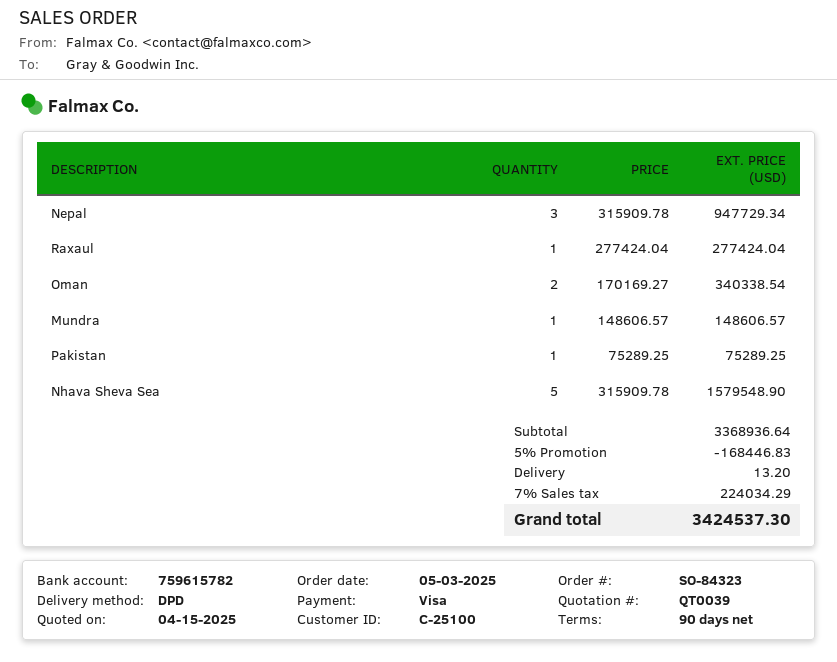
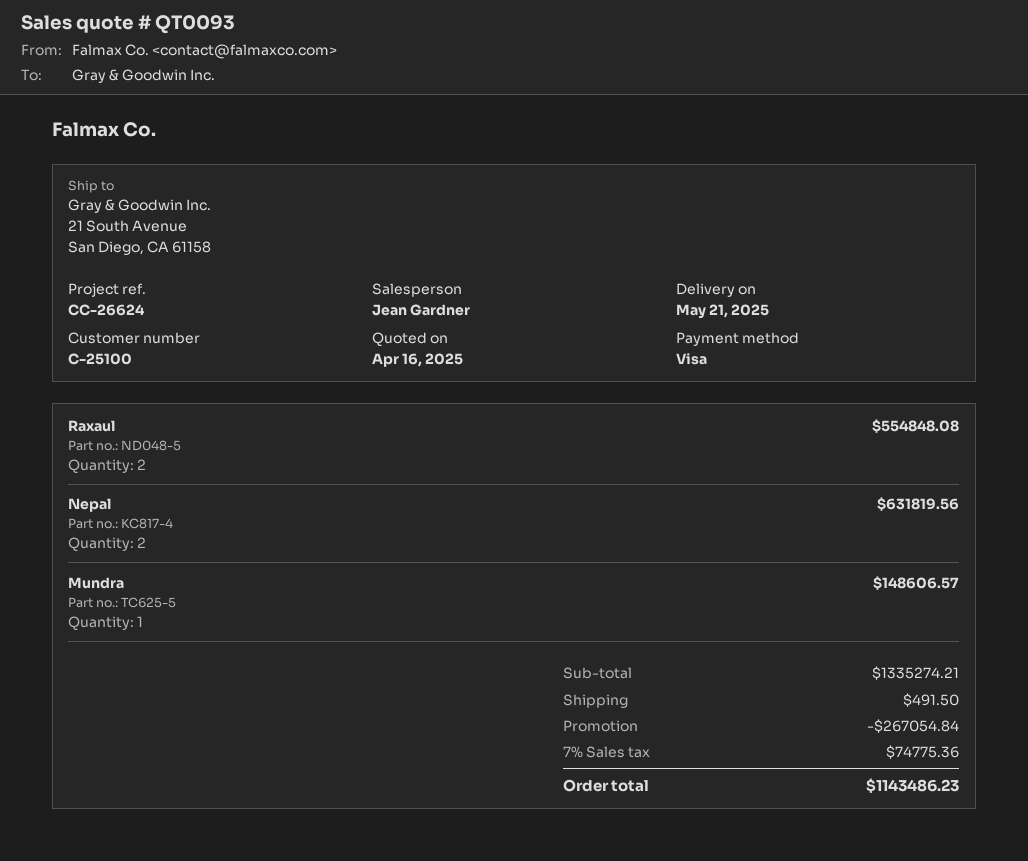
quote number: QT0039 -> QT0093
quote date: 2025-04-15 -> 2025-04-16
Nepal: 3 for 947729.34 -> 2 for 631819.56
Raxaul: 1 for 277424.04 -> 2 for 554848.08
Oman: 2 for 340338.54 -> none
Pakistan: 1 for 75289.25 -> none
Nhava Sheva Sea: 5 for 1579548.90 -> none
subtotal: 3368936.64 -> 1335274.21
discount: 168446.83 -> 267054.84
shipping: 13.20 -> 491.50
tax: 7% = 224034.29 -> 7% = 74775.36
total: 3424537.30 -> 1143486.23

